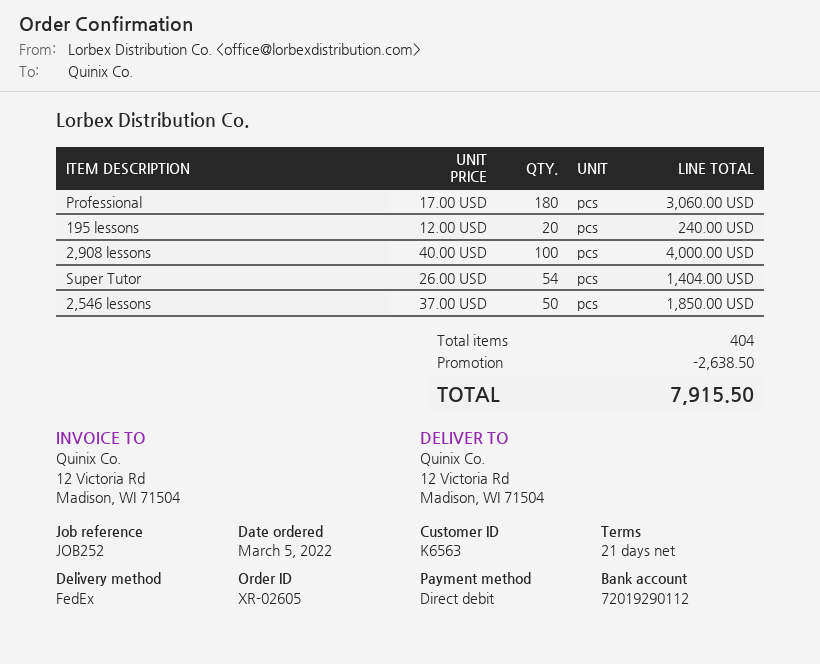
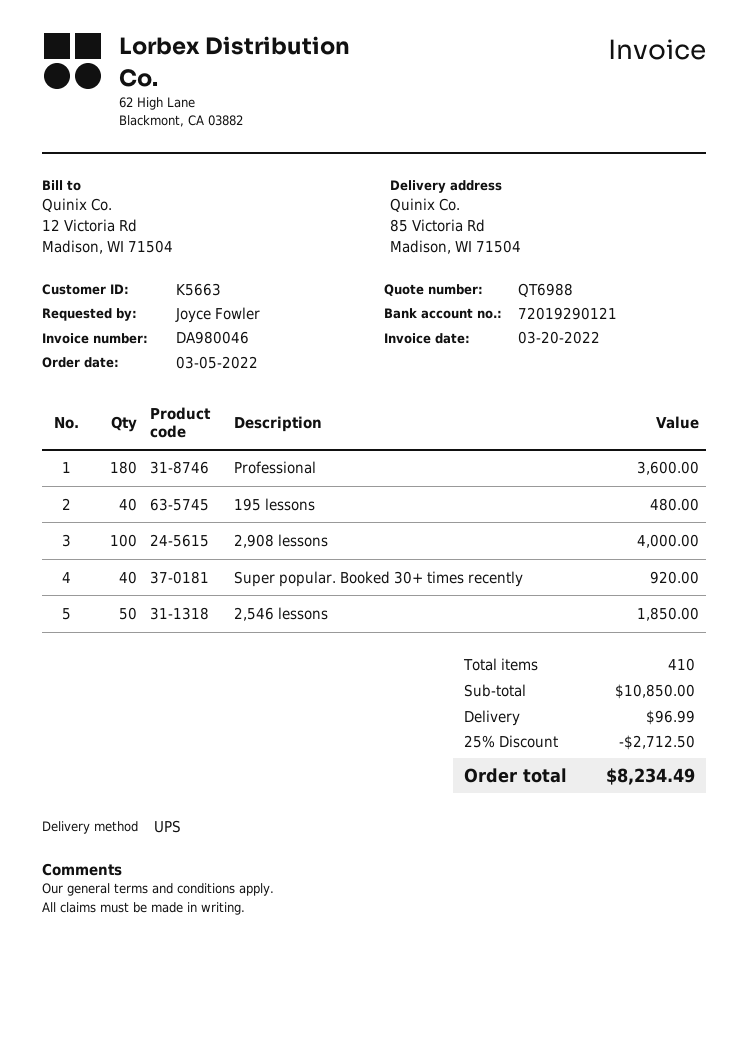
customer number: K6563 -> K5663
bank account: 72019290112 -> 72019290121
shipping method: FedEx -> UPS
ship to: 12 Victoria Rd, Madison, WI 71504 -> 85 Victoria Rd, Madison, WI 71504
Professional: 180 for 3060.00 -> 180 for 3600.00
195 lessons: 20 for 240.00 -> 40 for 480.00
Super Tutor: 54 for 1404.00 -> none
Super popular. Booked 30+ times recently: none -> 40 for 920.00
total quantity: 404 -> 410
discount: 2638.50 -> 2712.50
shipping: none -> 96.99
total: 7915.50 -> 8234.49

